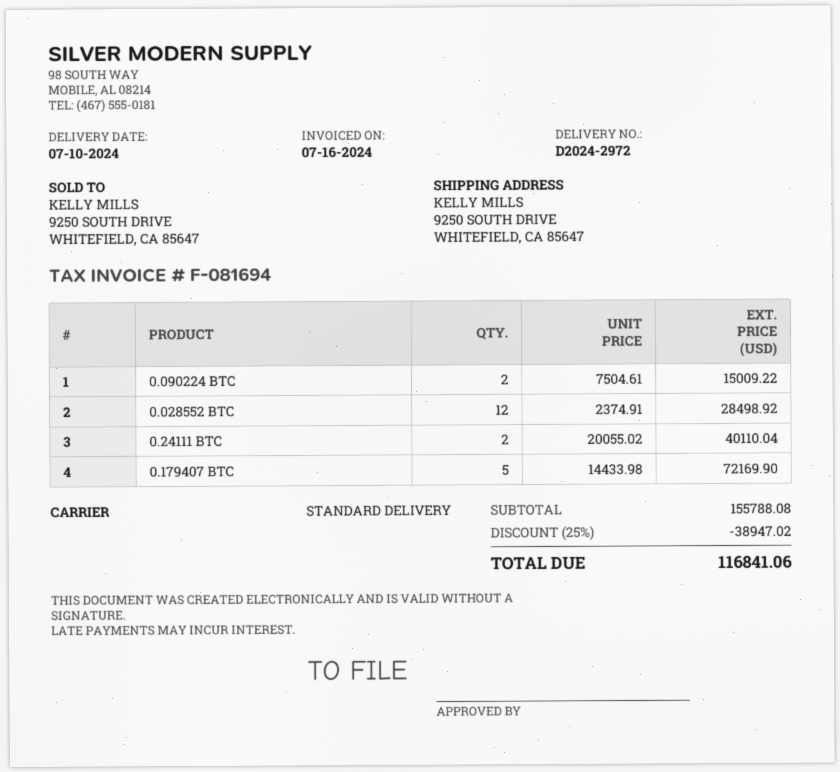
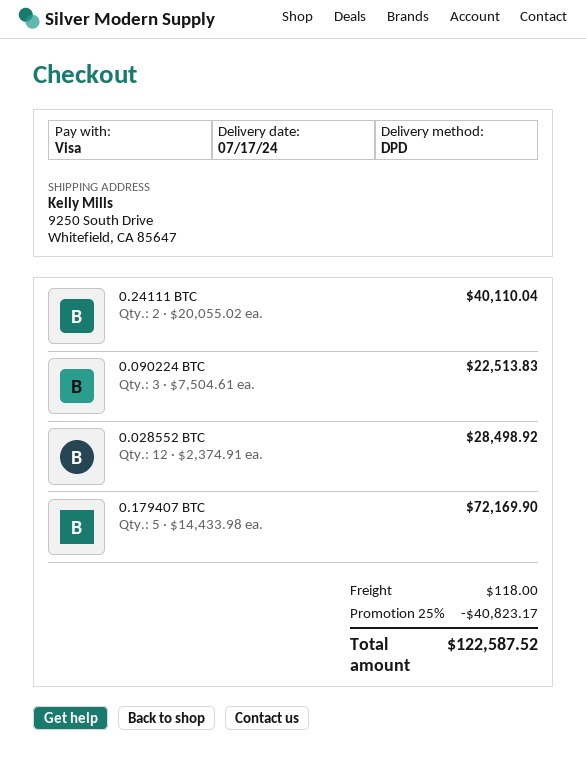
delivery date: 2024-07-10 -> 2024-07-17
shipping method: standard -> DPD
0.090224 BTC: 2 x 7504.61 = 15009.22 -> 3 x 7504.61 = 22513.83
discount: 25% = 38947.02 -> 25% = 40823.17
shipping: none -> 118.00
total: 116841.06 -> 122587.52

